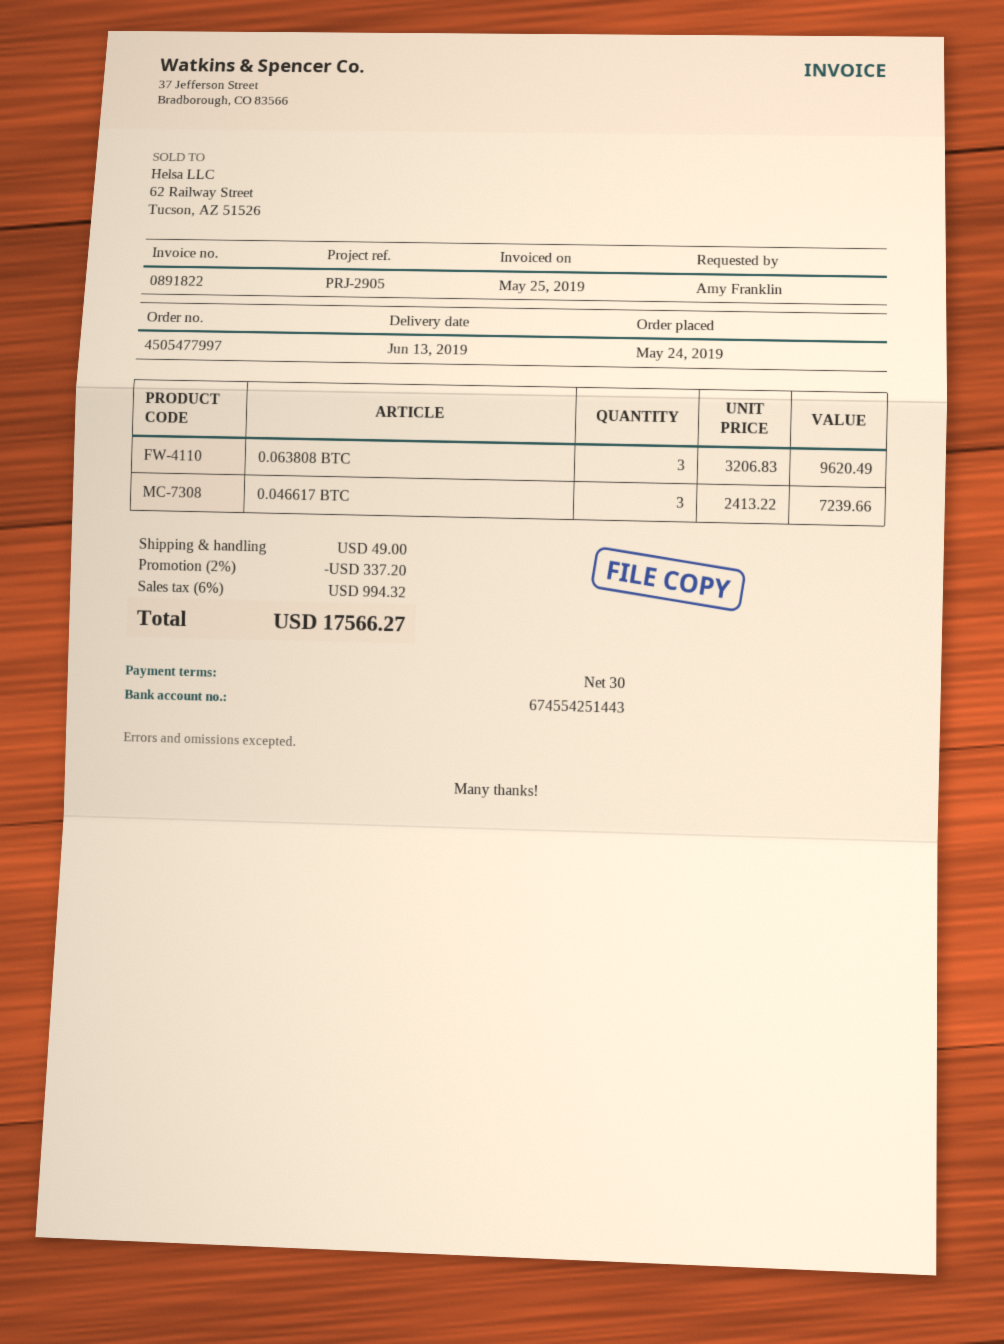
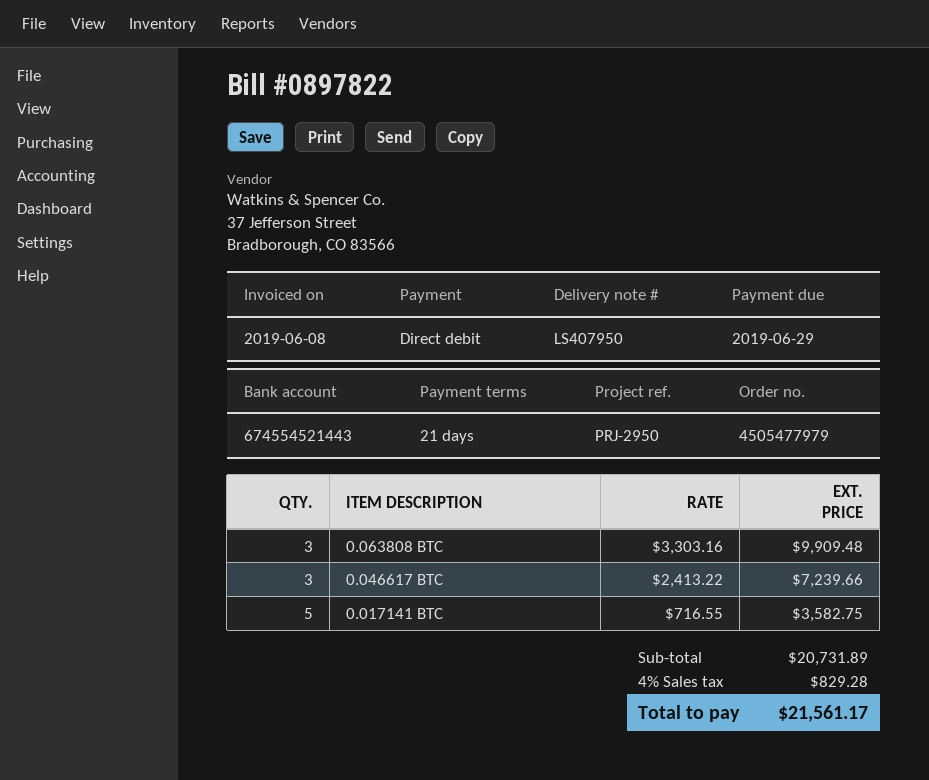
order number: 4505477997 -> 4505477979
invoice number: 0891822 -> 0897822
invoice date: 2019-05-25 -> 2019-06-08
payment terms: 30 days -> 21 days
reference: PRJ-2905 -> PRJ-2950
bank account: 674554251443 -> 674554521443
0.063808 BTC: 3 x 3206.83 = 9620.49 -> 3 x 3303.16 = 9909.48
0.017141 BTC: none -> 5 x 716.55 = 3582.75
discount: 2% = 337.20 -> none
shipping: 49.00 -> none
tax: 6% = 994.32 -> 4% = 829.28
total: 17566.27 -> 21561.17

